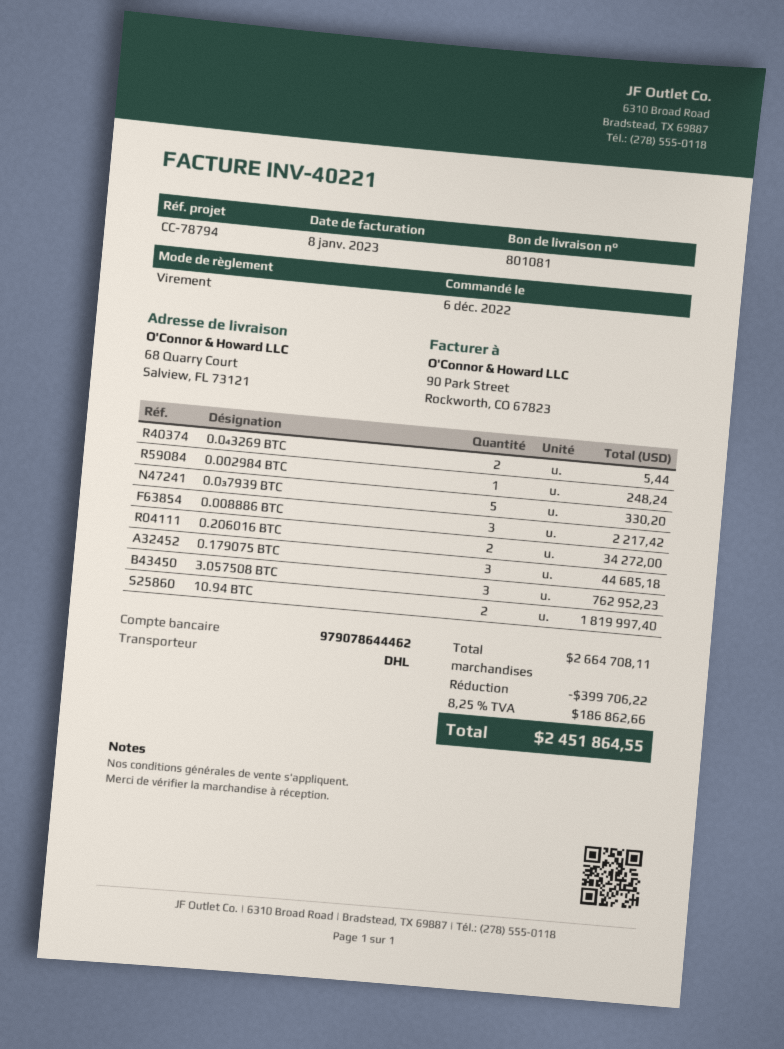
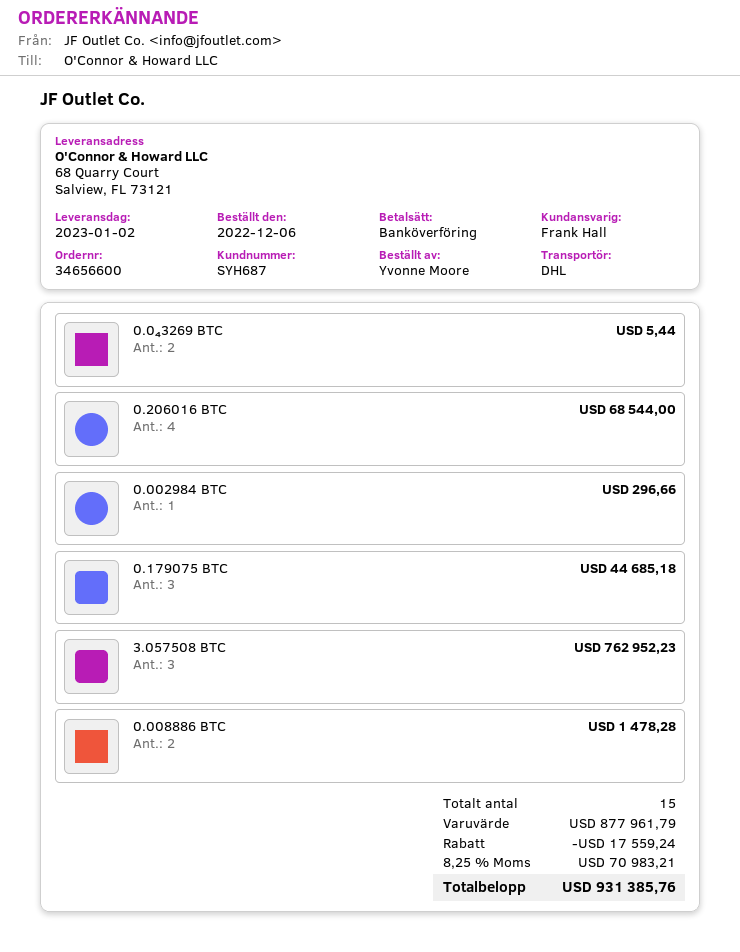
0.002984 BTC: 1 for 248.24 -> 1 for 296.66
0.0₃7939 BTC: 5 for 330.20 -> none
0.008886 BTC: 3 for 2217.42 -> 2 for 1478.28
0.206016 BTC: 2 for 34272.00 -> 4 for 68544.00
10.94 BTC: 2 for 1819997.40 -> none
subtotal: 2664708.11 -> 877961.79
discount: 399706.22 -> 17559.24
tax: 8.25% = 186862.66 -> 8.25% = 70983.21
total: 2451864.55 -> 931385.76

